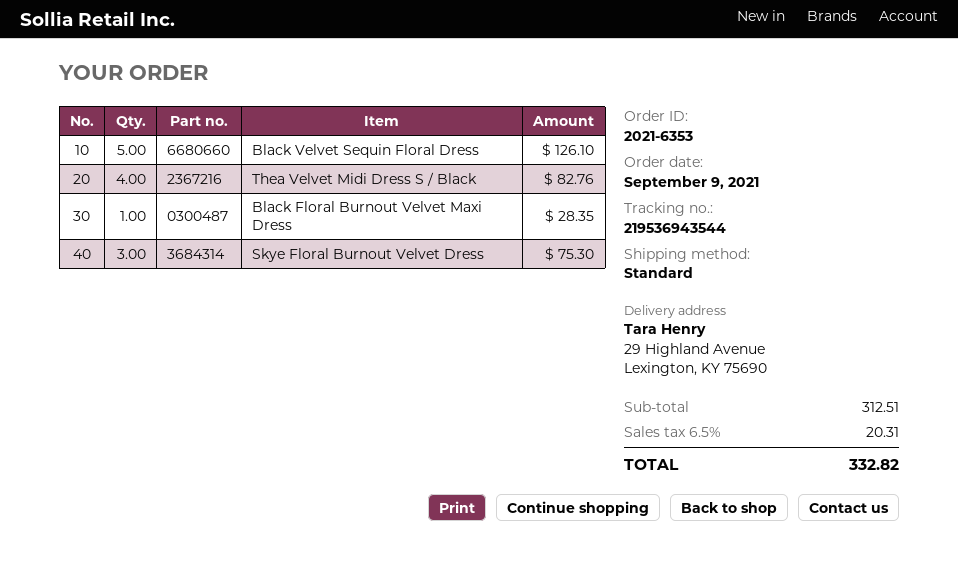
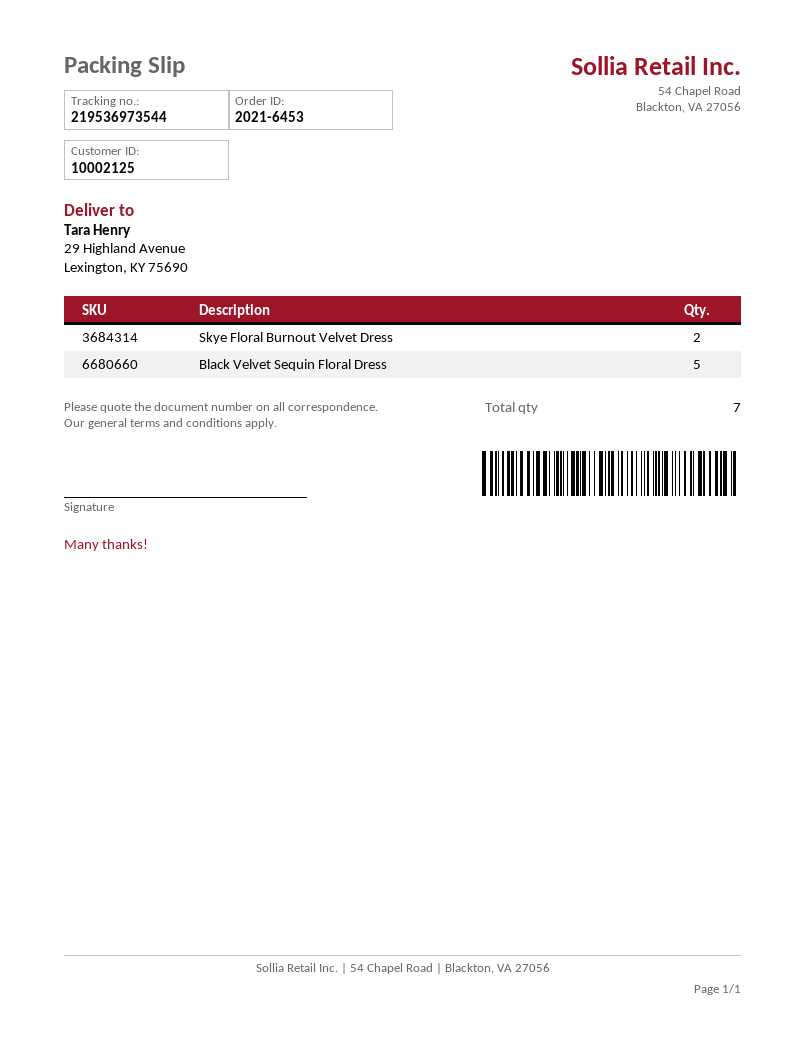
order number: 2021-6353 -> 2021-6453
tracking number: 219536943544 -> 219536973544
Thea Velvet Midi Dress S / Black: 4 -> none
Black Floral Burnout Velvet Maxi Dress: 1 -> none
Skye Floral Burnout Velvet Dress: 3 -> 2

